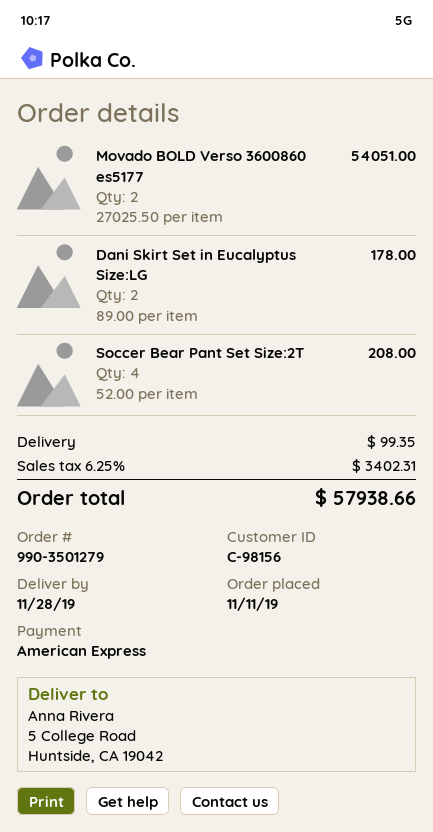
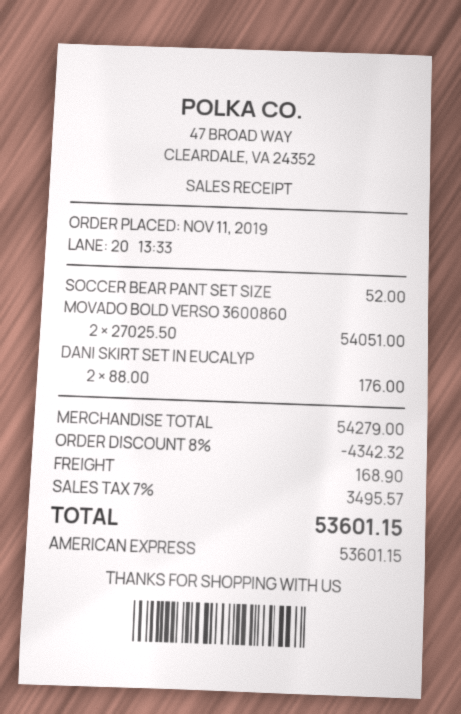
Dani Skirt Set in Eucalyptus Size:LG: 2 x 89.00 = 178.00 -> 2 x 88.00 = 176.00
Soccer Bear Pant Set Size:2T: 4 x 52.00 = 208.00 -> 1 x 52.00 = 52.00
discount: none -> 8% = 4342.32
shipping: 99.35 -> 168.90
tax: 6.25% = 3402.31 -> 7% = 3495.57
total: 57938.66 -> 53601.15

